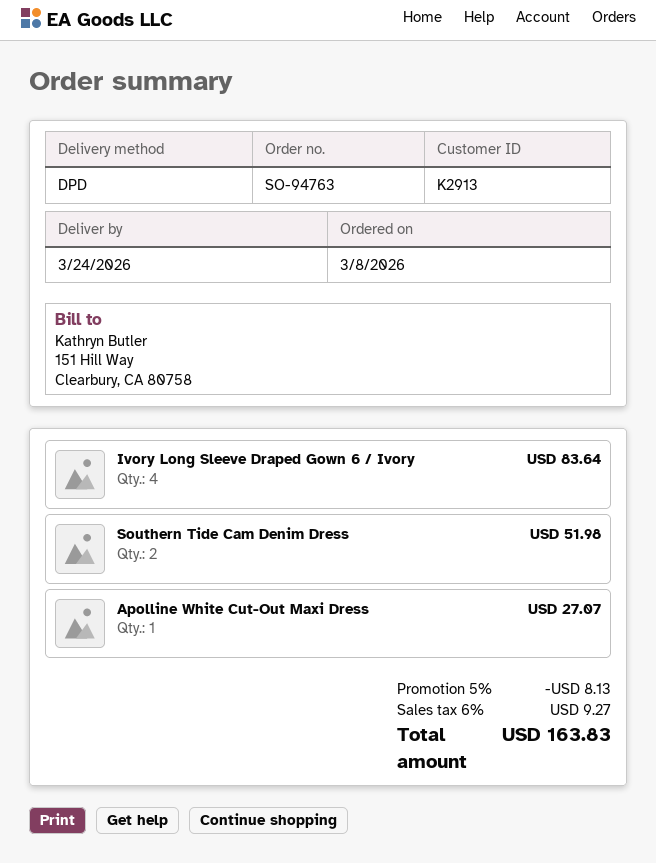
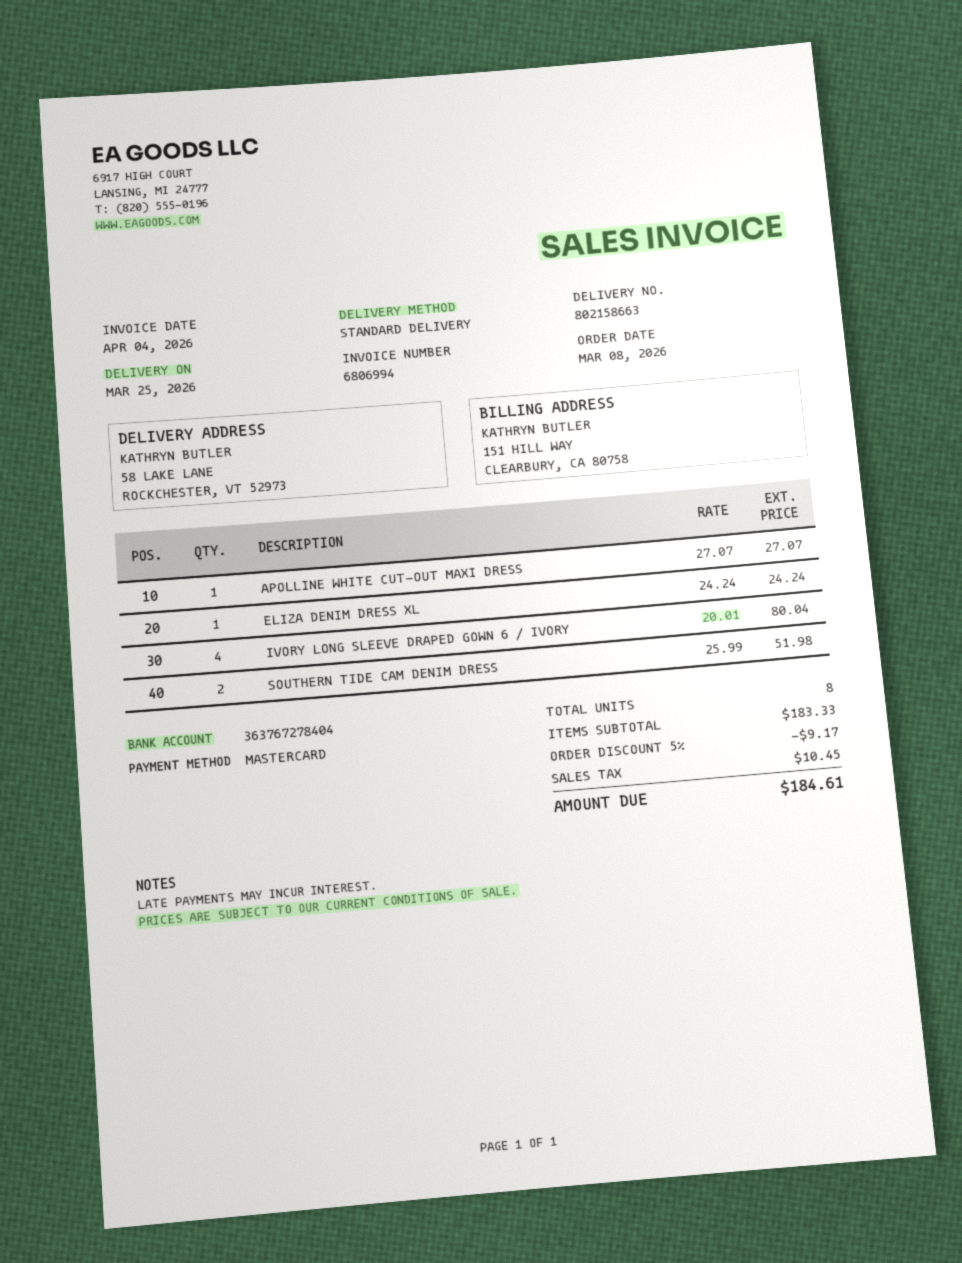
delivery date: 2026-03-24 -> 2026-03-25
shipping method: DPD -> standard
Ivory Long Sleeve Draped Gown 6 / Ivory: 4 for 83.64 -> 4 for 80.04
ELIZA DENIM DRESS XL: none -> 1 for 24.24
discount: 5% = 8.13 -> 5% = 9.17
tax: 9.27 -> 10.45
total: 163.83 -> 184.61

